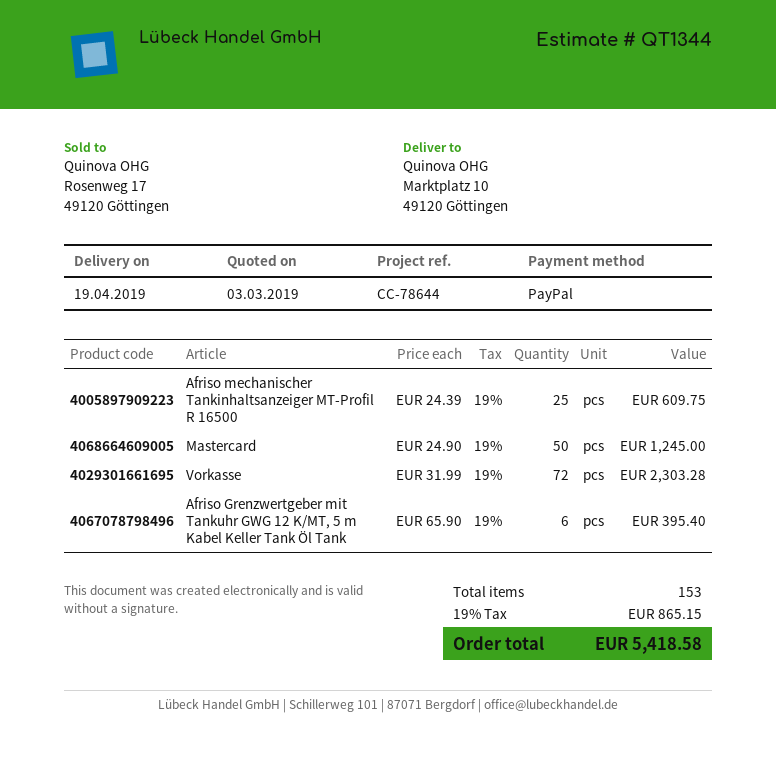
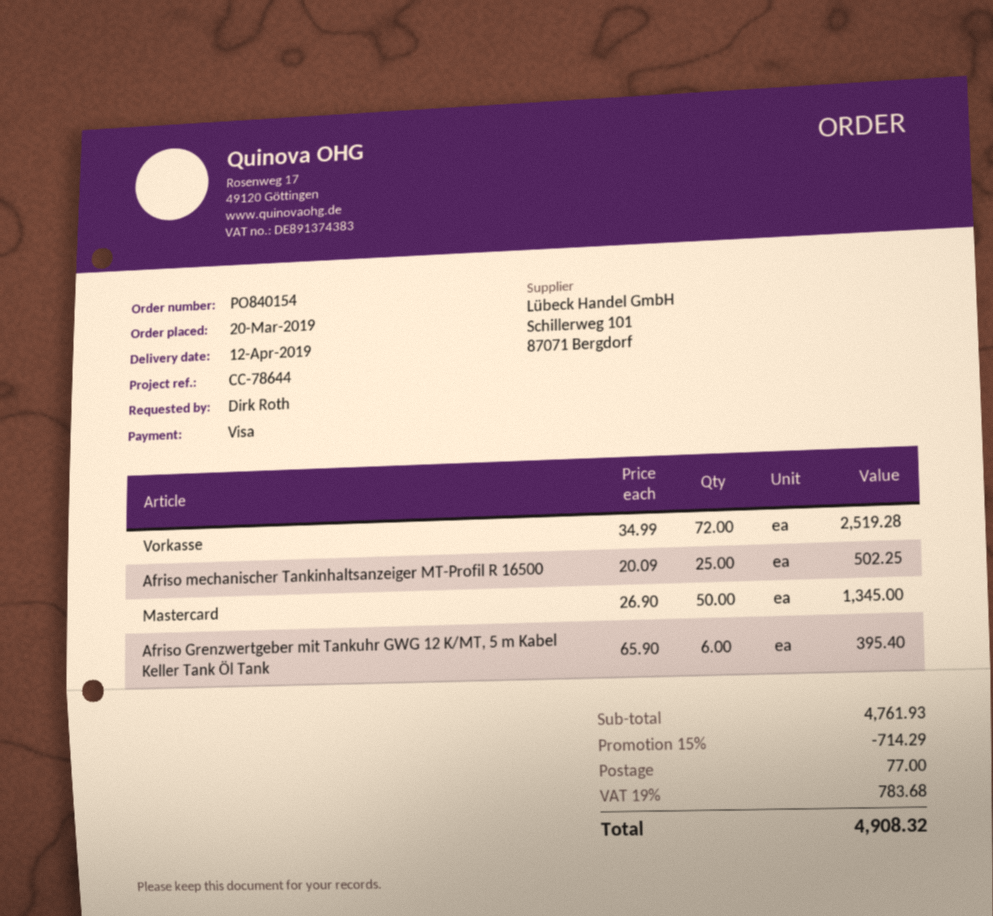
delivery date: 2019-04-19 -> 2019-04-12
payment method: PayPal -> Visa
Afriso mechanischer Tankinhaltsanzeiger MT-Profil R 16500: 25 x 24.39 = 609.75 -> 25 x 20.09 = 502.25
Mastercard: 50 x 24.90 = 1245.00 -> 50 x 26.90 = 1345.00
Vorkasse: 72 x 31.99 = 2303.28 -> 72 x 34.99 = 2519.28
discount: none -> 15% = 714.29
shipping: none -> 77.00
tax: 19% = 865.15 -> 19% = 783.68
total: 5418.58 -> 4908.32

